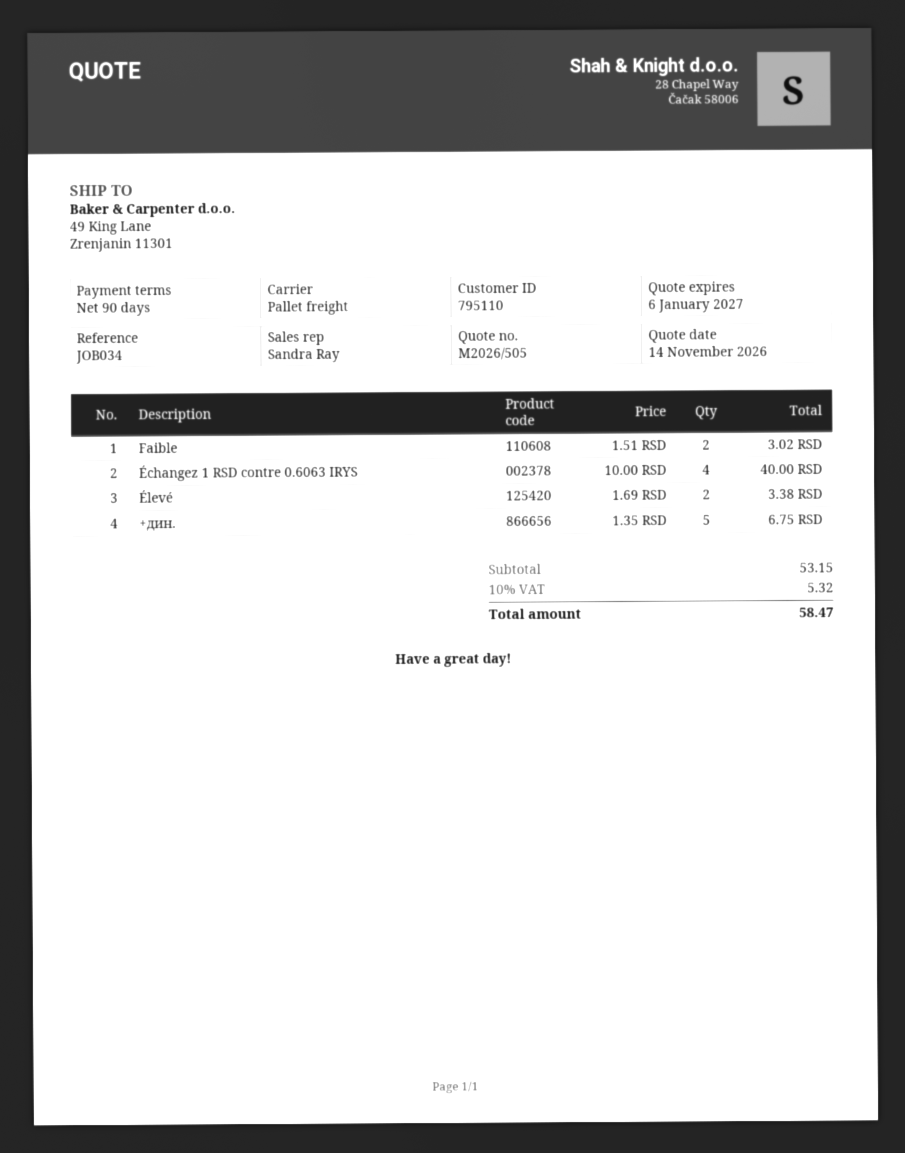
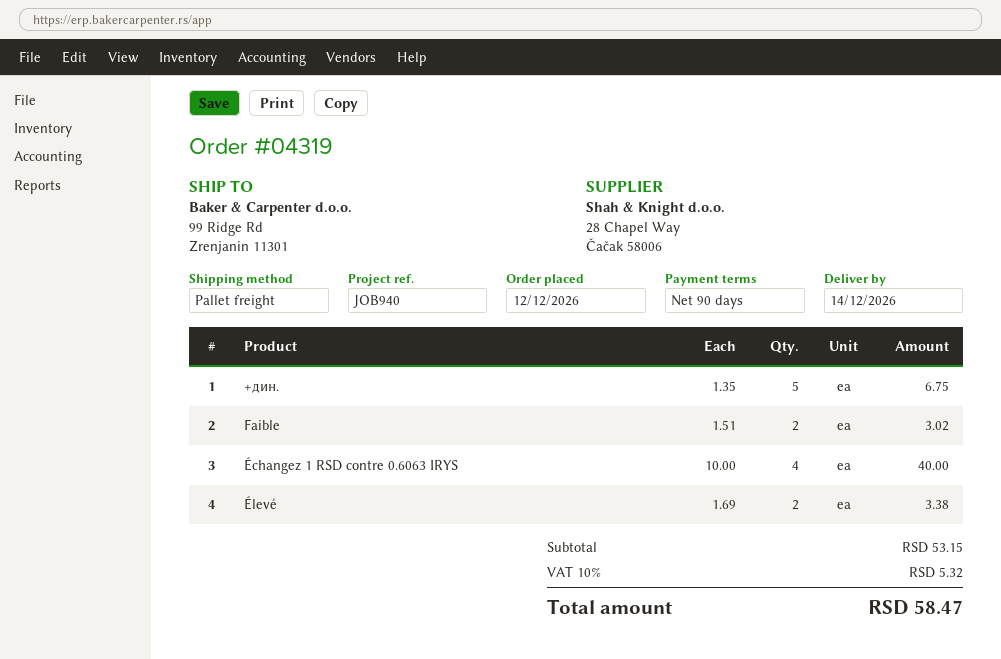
reference: JOB034 -> JOB940
ship to: 49 King Lane, Zrenjanin 11301 -> 99 Ridge Rd, Zrenjanin 11301

